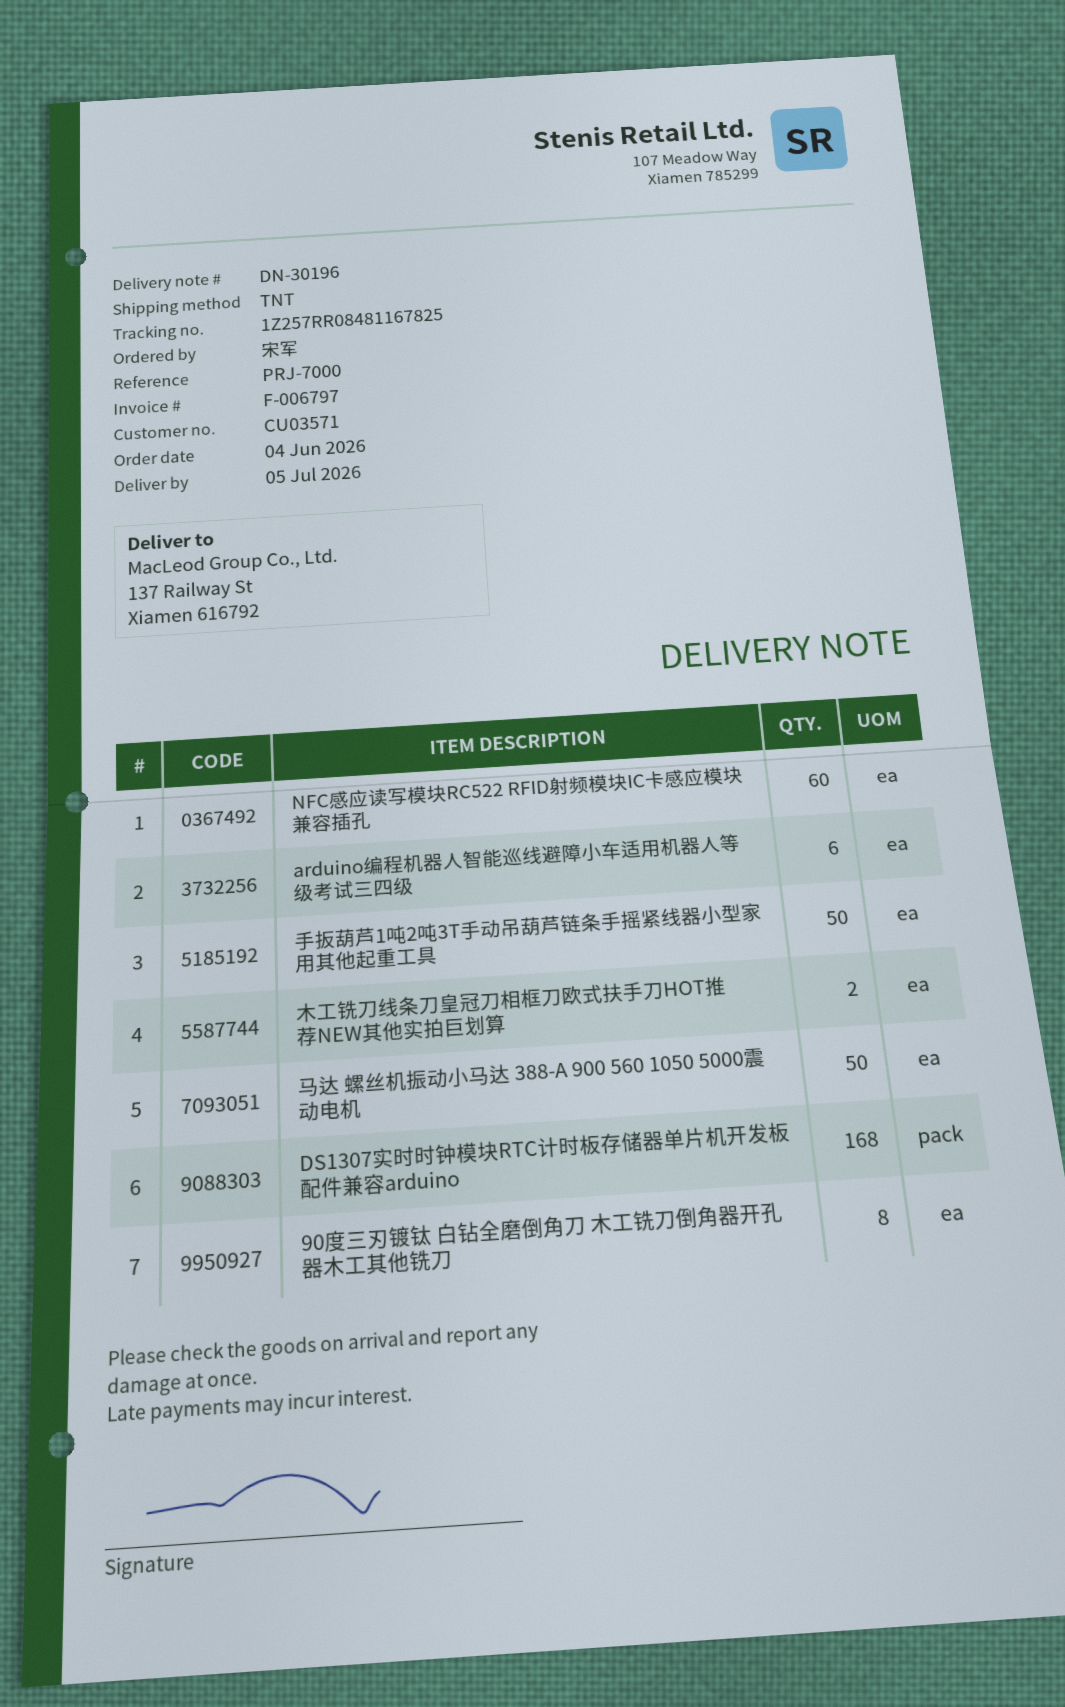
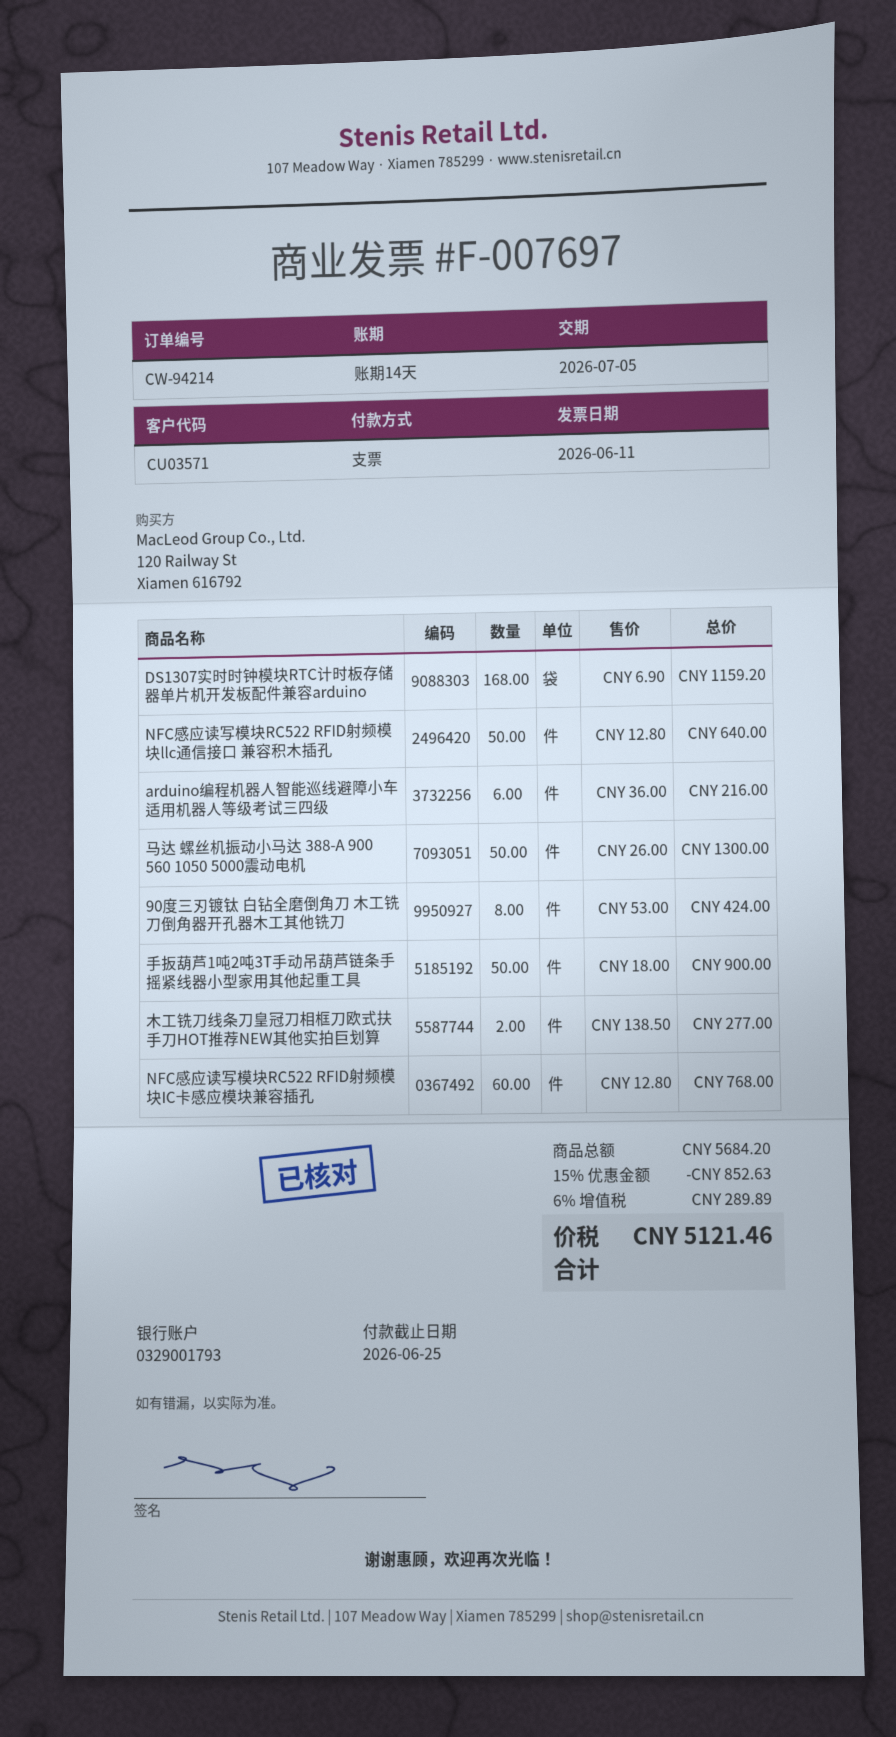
invoice number: F-006797 -> F-007697
NFC感应读写模块RC522 RFID射频模块llc通信接口 兼容积木插孔: none -> 50

